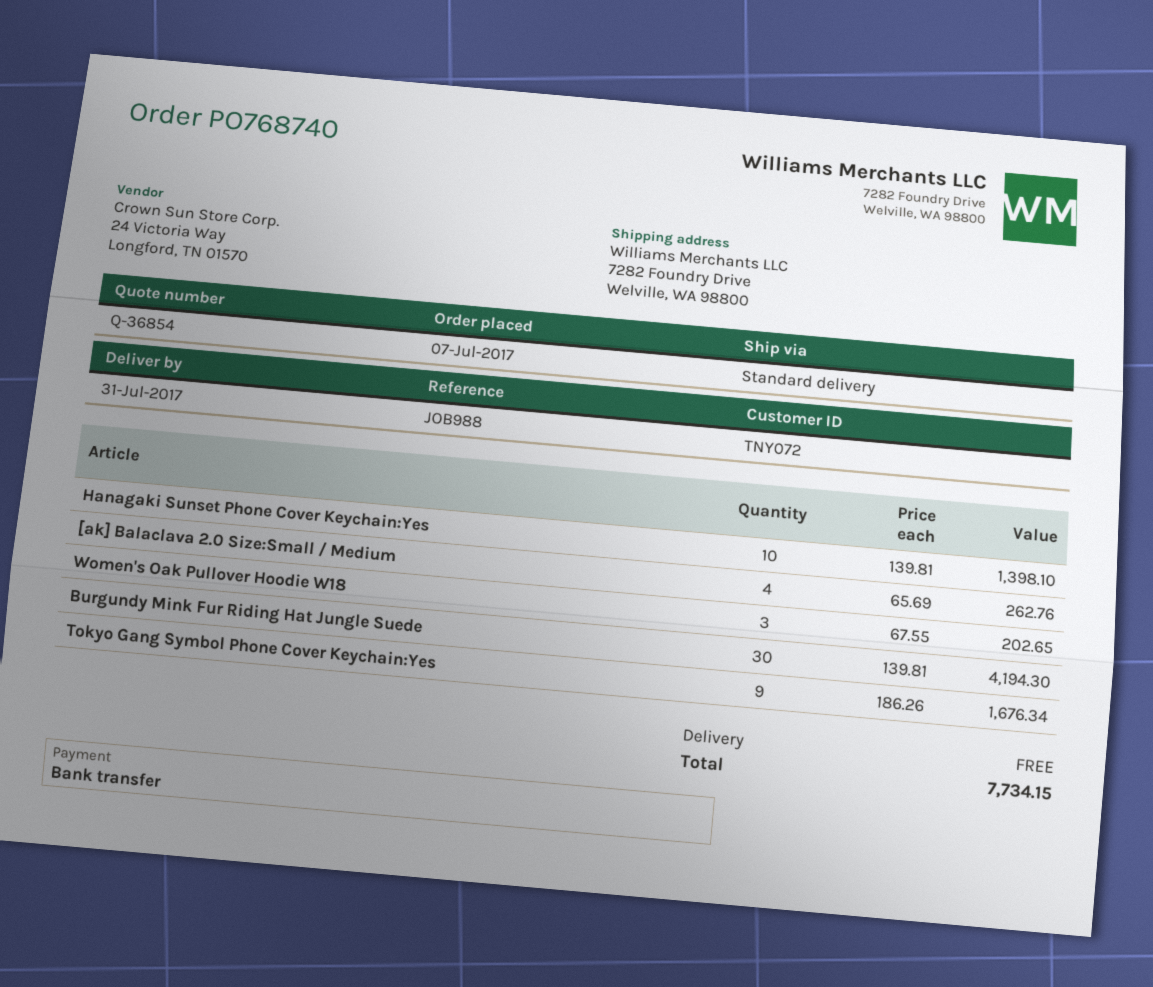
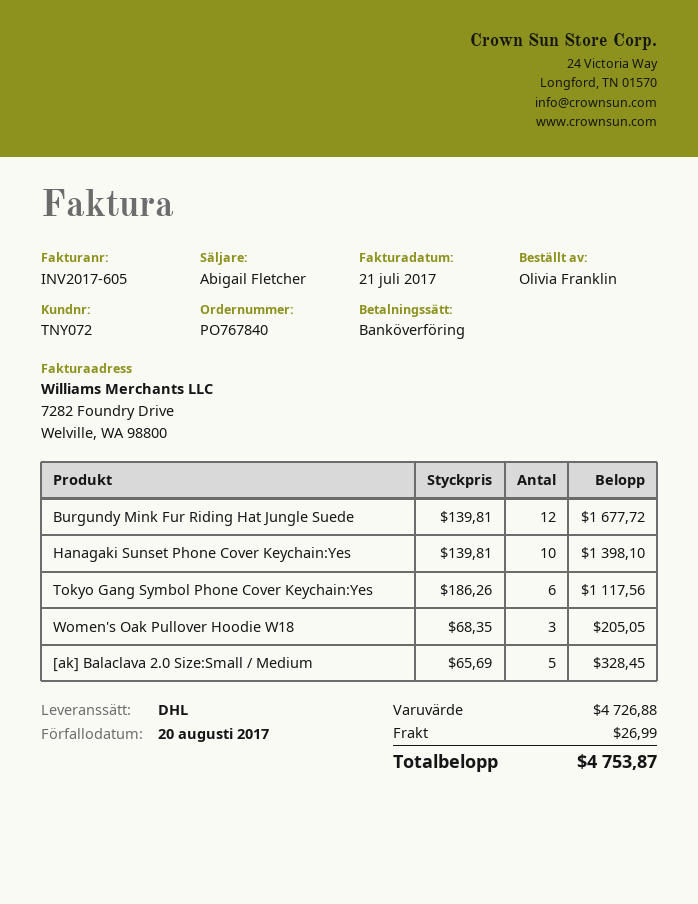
order number: PO768740 -> PO767840
shipping method: standard -> DHL
[ak] Balaclava 2.0 Size:Small / Medium: 4 x 65.69 = 262.76 -> 5 x 65.69 = 328.45
Women's Oak Pullover Hoodie W18: 3 x 67.55 = 202.65 -> 3 x 68.35 = 205.05
Burgundy Mink Fur Riding Hat Jungle Suede: 30 x 139.81 = 4194.30 -> 12 x 139.81 = 1677.72
Tokyo Gang Symbol Phone Cover Keychain:Yes: 9 x 186.26 = 1676.34 -> 6 x 186.26 = 1117.56
shipping: 0.00 -> 26.99
total: 7734.15 -> 4753.87

